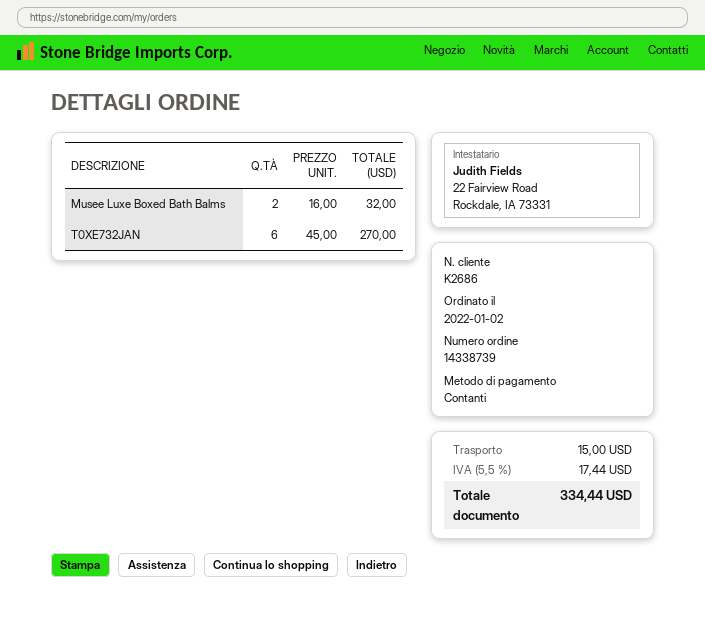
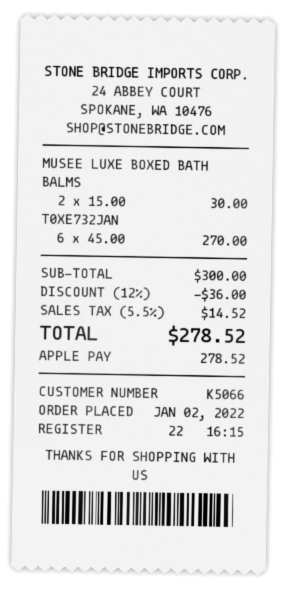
customer number: K2686 -> K5066
payment method: cash -> Apple Pay
Musee Luxe Boxed Bath Balms: 2 x 16.00 = 32.00 -> 2 x 15.00 = 30.00
discount: none -> 12% = 36.00
shipping: 15.00 -> none
tax: 5.5% = 17.44 -> 5.5% = 14.52
total: 334.44 -> 278.52

